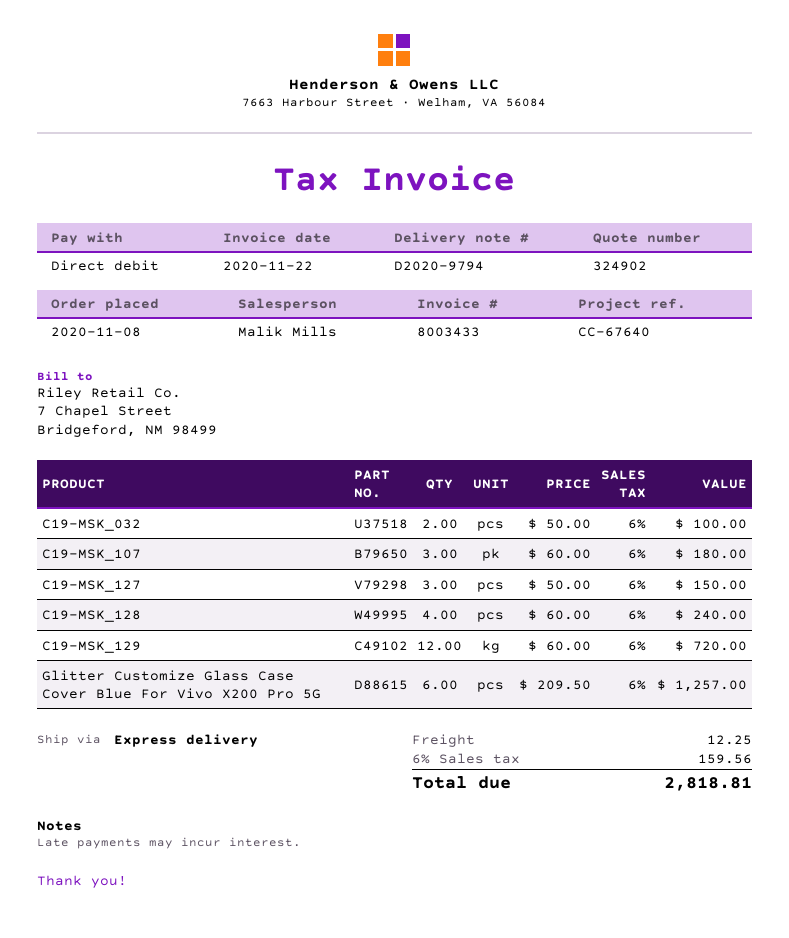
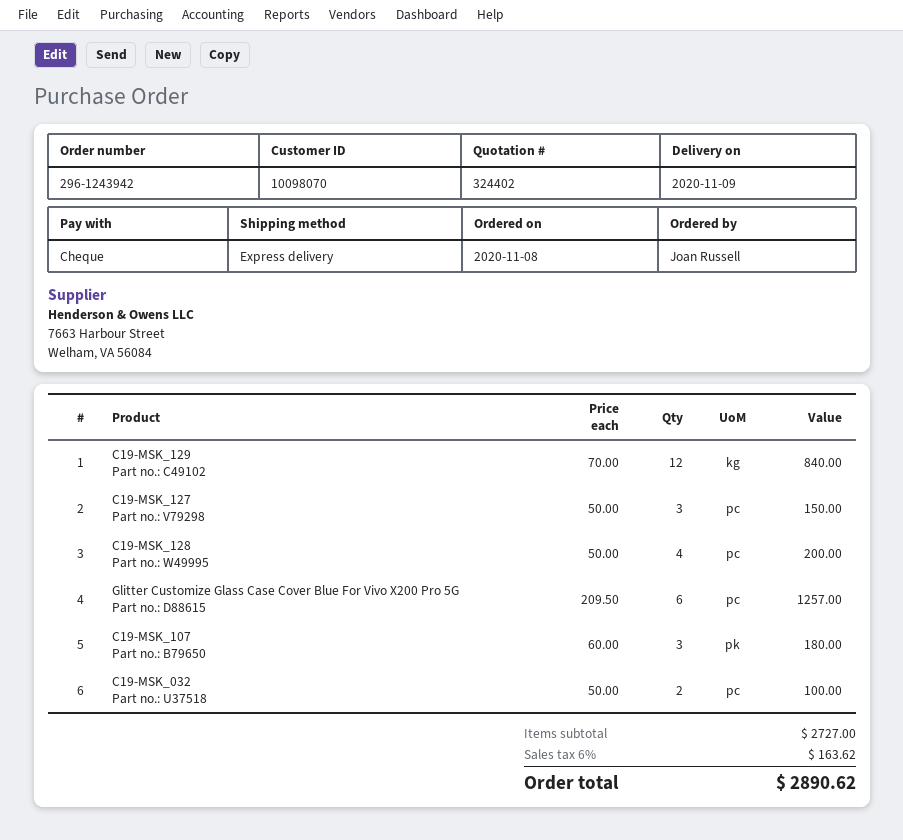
quote number: 324902 -> 324402
payment method: direct debit -> cheque
C19-MSK_128: 4 x 60.00 = 240.00 -> 4 x 50.00 = 200.00
C19-MSK_129: 12 x 60.00 = 720.00 -> 12 x 70.00 = 840.00
shipping: 12.25 -> none
tax: 6% = 159.56 -> 6% = 163.62
total: 2818.81 -> 2890.62

